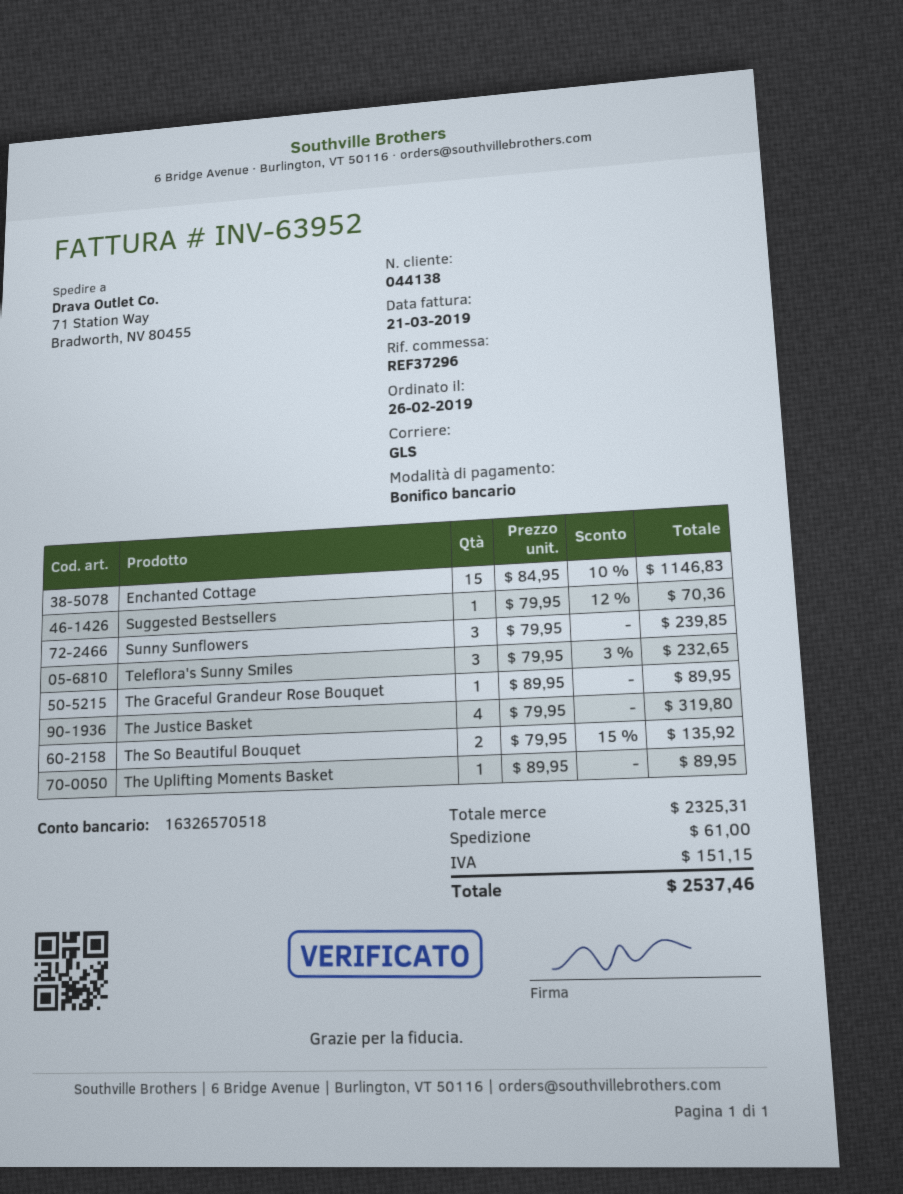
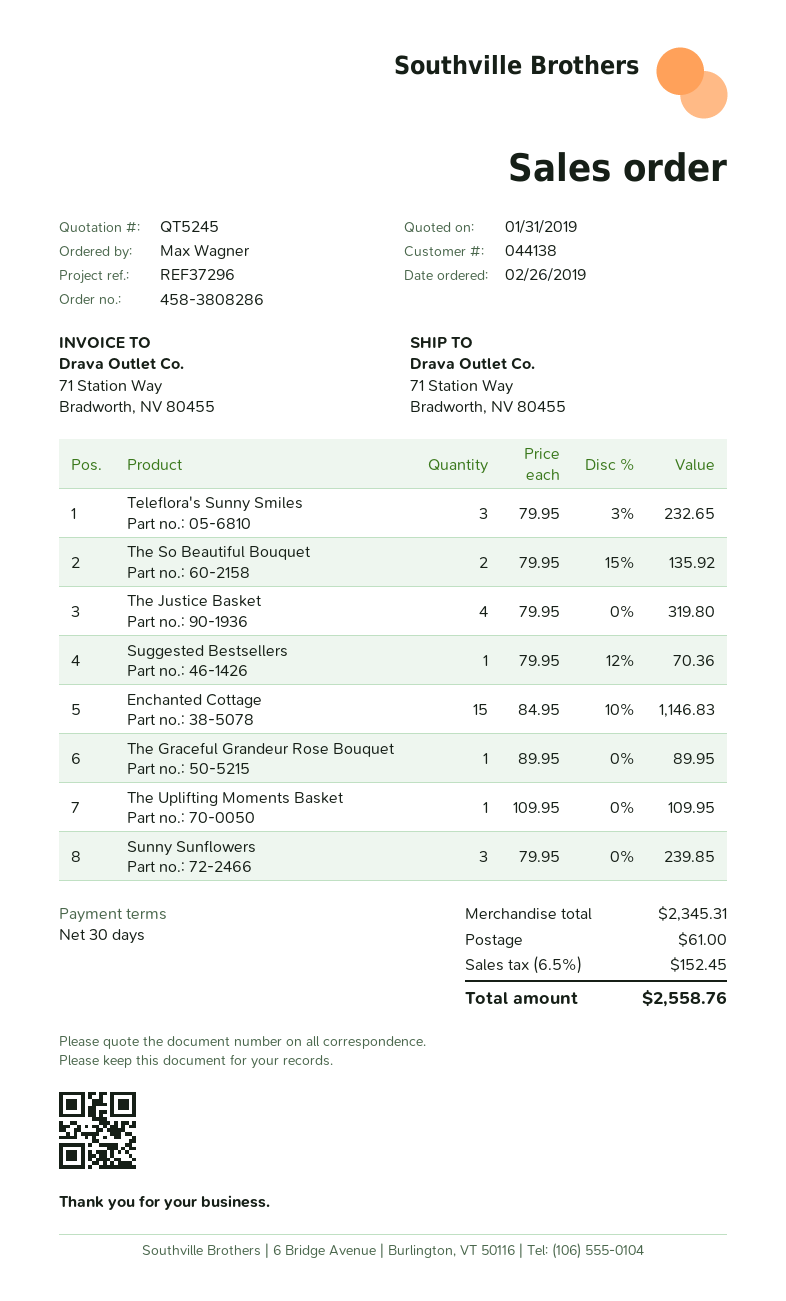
The Uplifting Moments Basket: 1 x 89.95 = 89.95 -> 1 x 109.95 = 109.95
subtotal: 2325.31 -> 2345.31
tax: 151.15 -> 152.45
total: 2537.46 -> 2558.76

